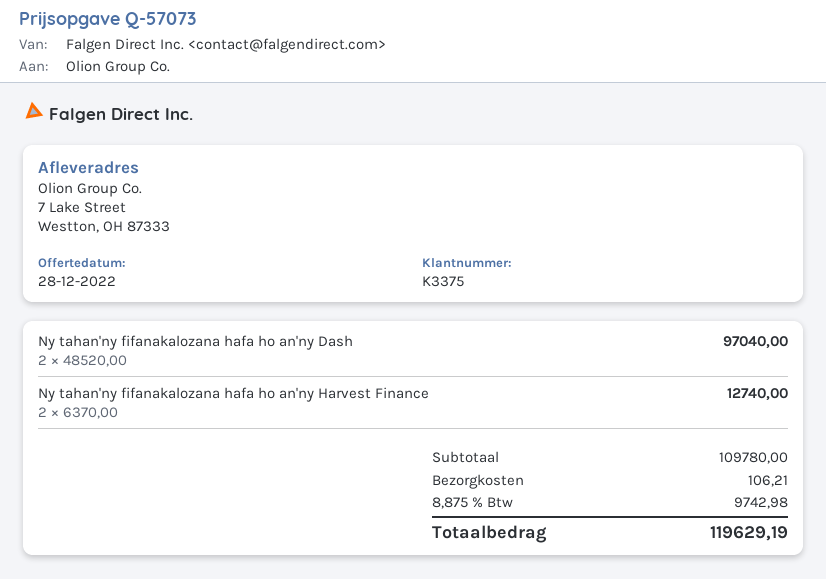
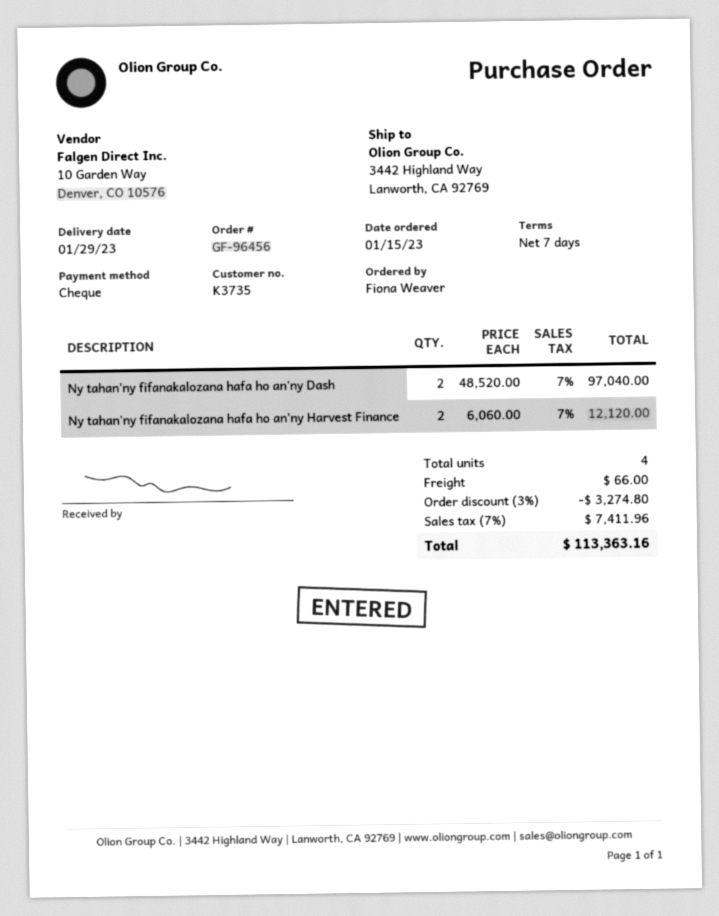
customer number: K3375 -> K3735
ship to: 7 Lake Street, Westton, OH 87333 -> 3442 Highland Way, Lanworth, CA 92769
Ny tahan'ny fifanakalozana hafa ho an'ny Harvest Finance: 2 x 6370.00 = 12740.00 -> 2 x 6060.00 = 12120.00
discount: none -> 3% = 3274.80
shipping: 106.21 -> 66.00
tax: 8.875% = 9742.98 -> 7% = 7411.96
total: 119629.19 -> 113363.16

